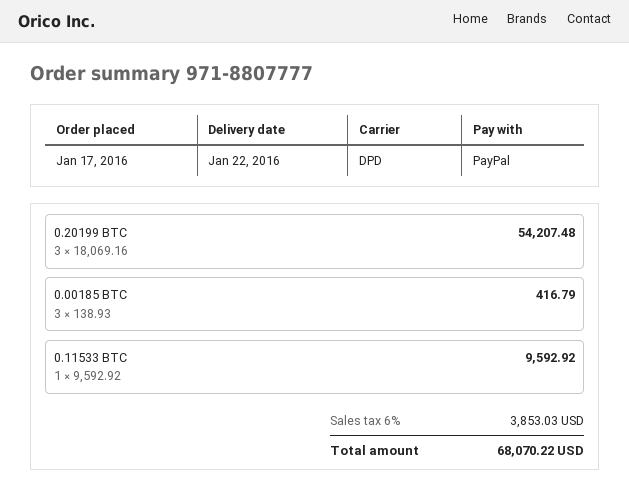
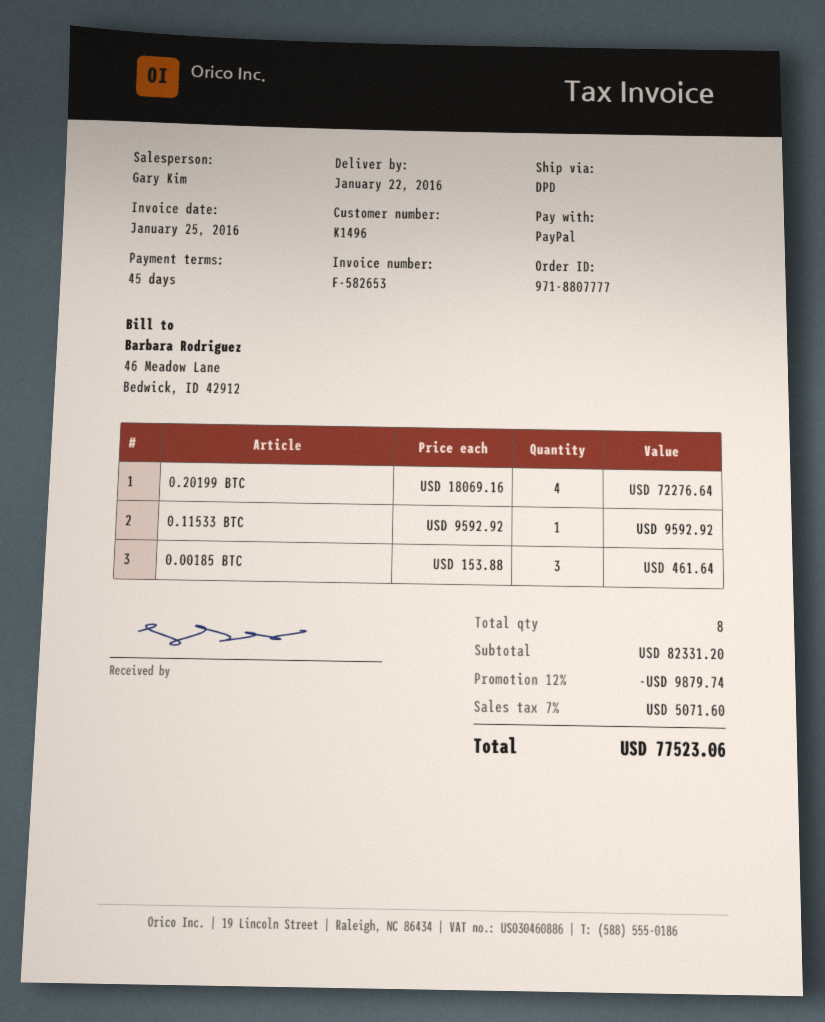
0.20199 BTC: 3 x 18069.16 = 54207.48 -> 4 x 18069.16 = 72276.64
0.00185 BTC: 3 x 138.93 = 416.79 -> 3 x 153.88 = 461.64
discount: none -> 12% = 9879.74
tax: 6% = 3853.03 -> 7% = 5071.60
total: 68070.22 -> 77523.06

